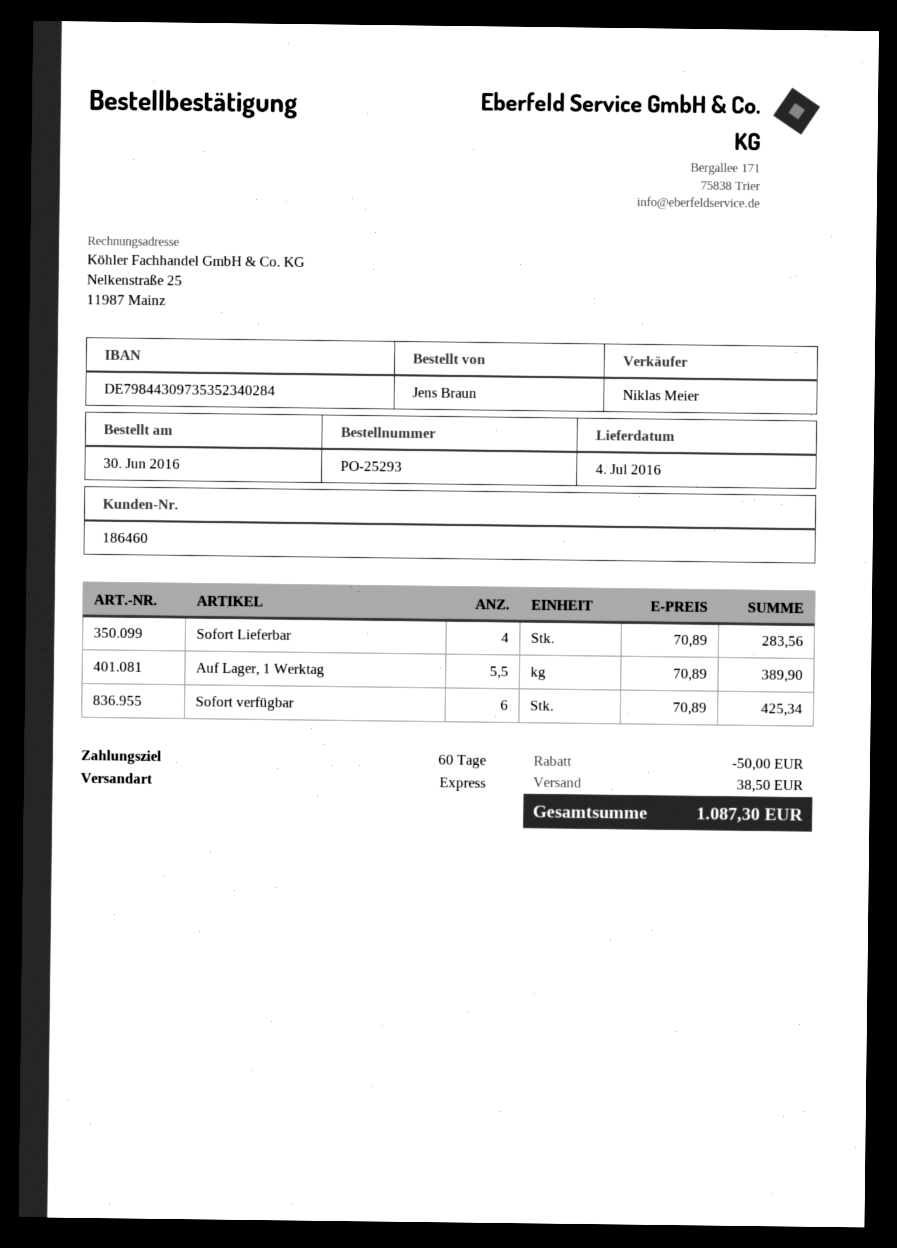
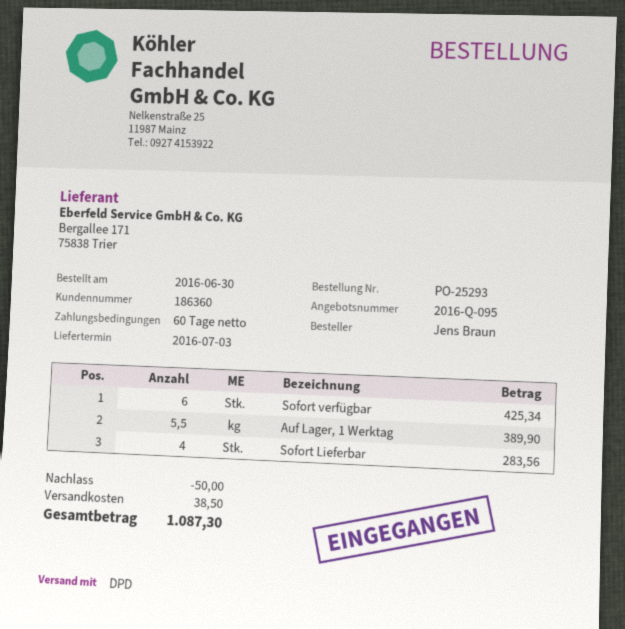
delivery date: 2016-07-04 -> 2016-07-03
customer number: 186460 -> 186360
shipping method: express -> DPD

